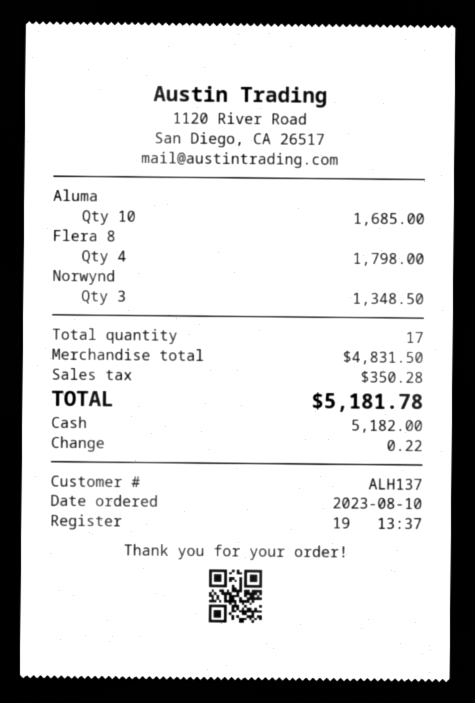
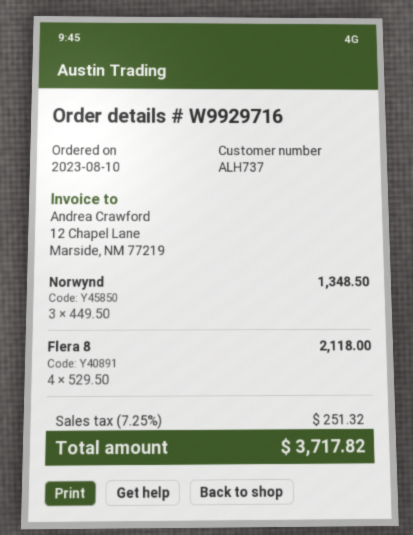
customer number: ALH137 -> ALH737
Aluma: 10 for 1685.00 -> none
Flera 8: 4 for 1798.00 -> 4 for 2118.00
tax: 350.28 -> 251.32
total: 5181.78 -> 3717.82

